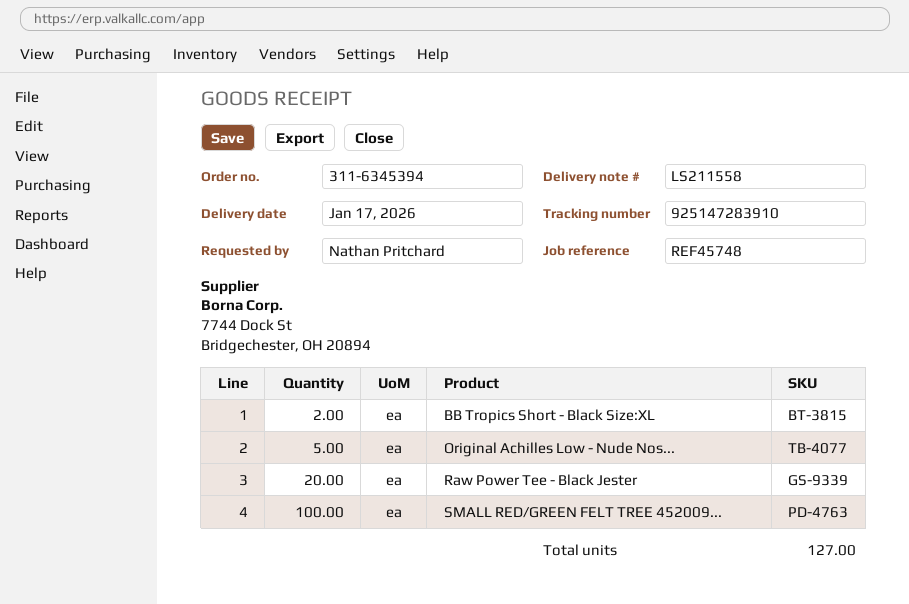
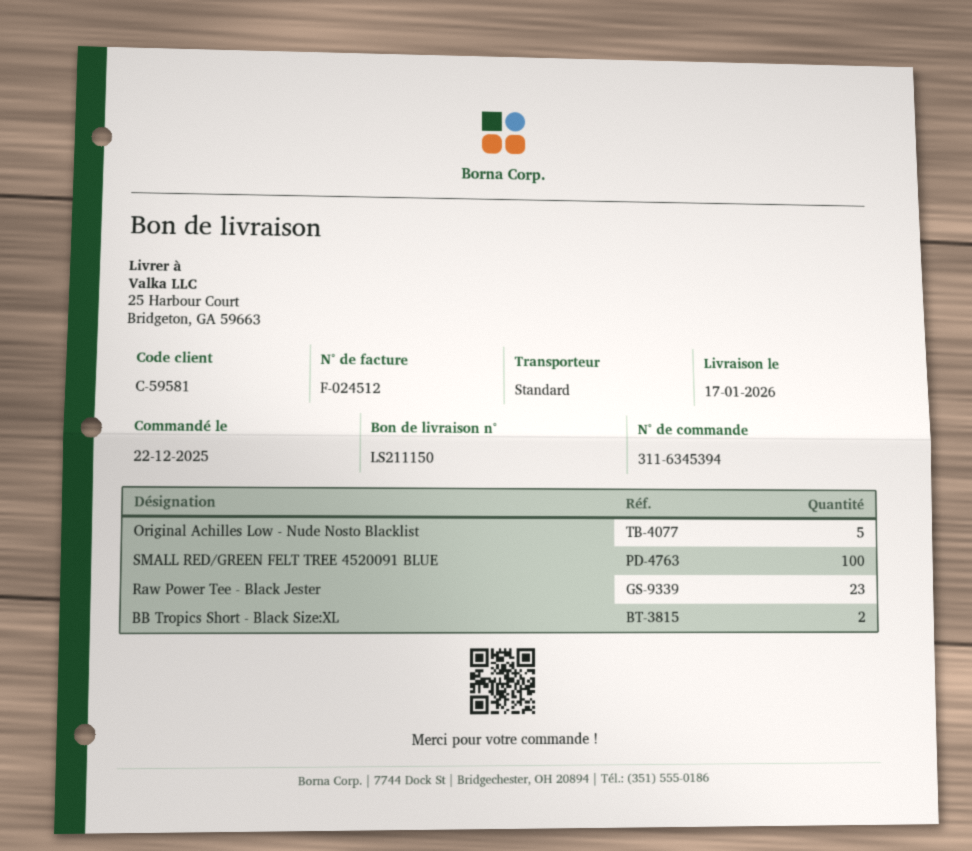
delivery note number: LS211558 -> LS211150
Raw Power Tee - Black Jester: 20 -> 23

